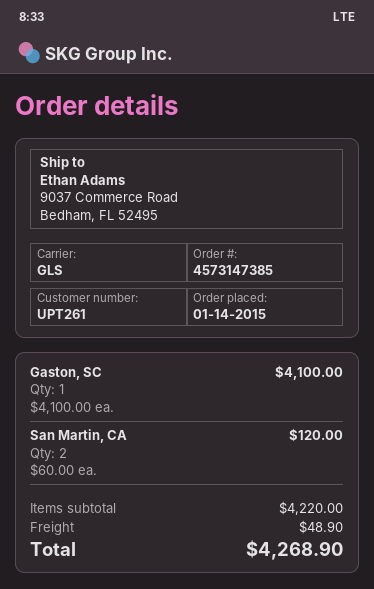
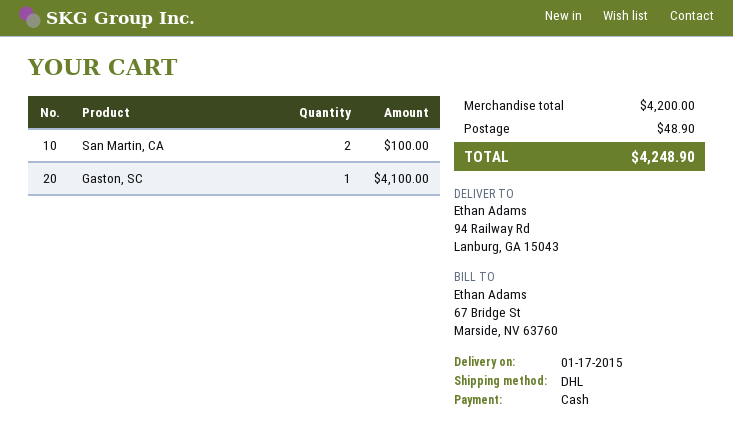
shipping method: GLS -> DHL
ship to: 9037 Commerce Road, Bedham, FL 52495 -> 94 Railway Rd, Lanburg, GA 15043
San Martin, CA: 2 for 120.00 -> 2 for 100.00
subtotal: 4220.00 -> 4200.00
total: 4268.90 -> 4248.90

